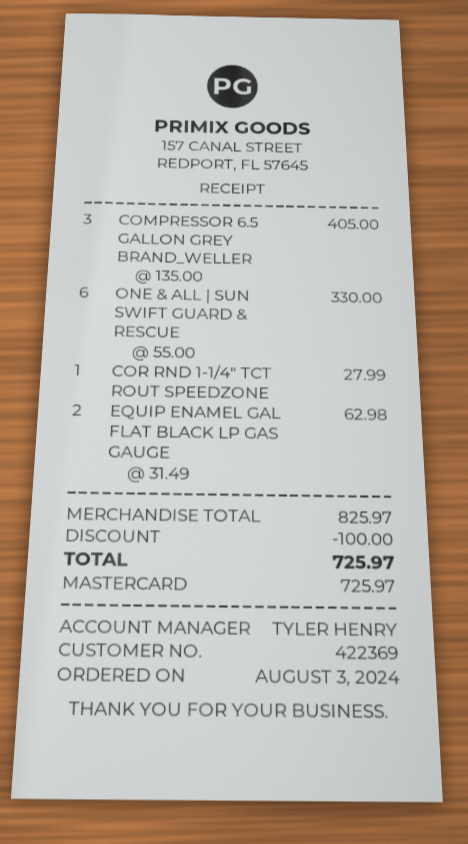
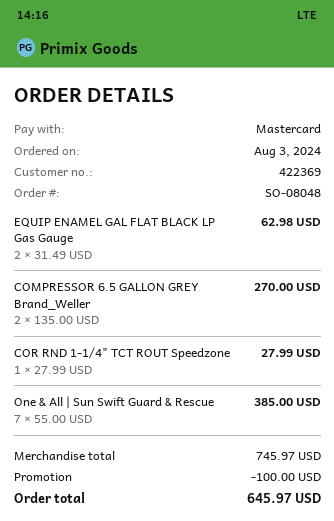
COMPRESSOR 6.5 GALLON GREY BRAND_WELLER: 3 x 135.00 = 405.00 -> 2 x 135.00 = 270.00
ONE & ALL | SUN SWIFT GUARD & RESCUE: 6 x 55.00 = 330.00 -> 7 x 55.00 = 385.00
subtotal: 825.97 -> 745.97
total: 725.97 -> 645.97

